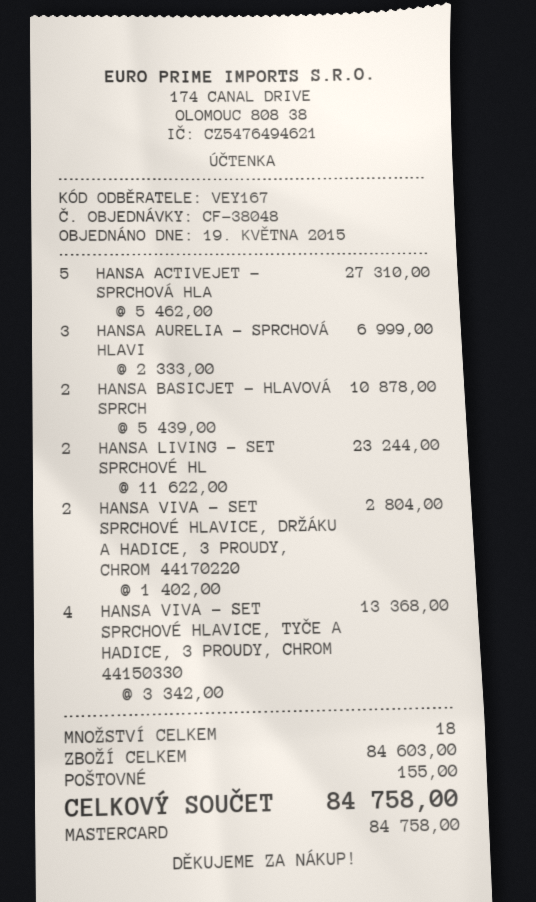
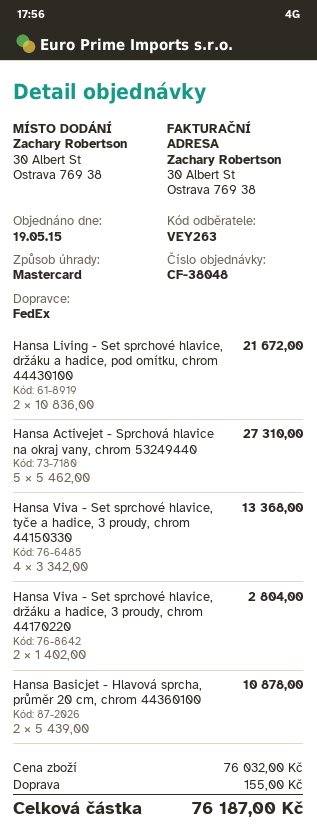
customer number: VEY167 -> VEY263
HANSA AURELIA - SPRCHOVÁ HLAVI: 3 x 2333.00 = 6999.00 -> none
HANSA LIVING - SET SPRCHOVÉ HL: 2 x 11622.00 = 23244.00 -> 2 x 10836.00 = 21672.00
subtotal: 84603.00 -> 76032.00
total: 84758.00 -> 76187.00

